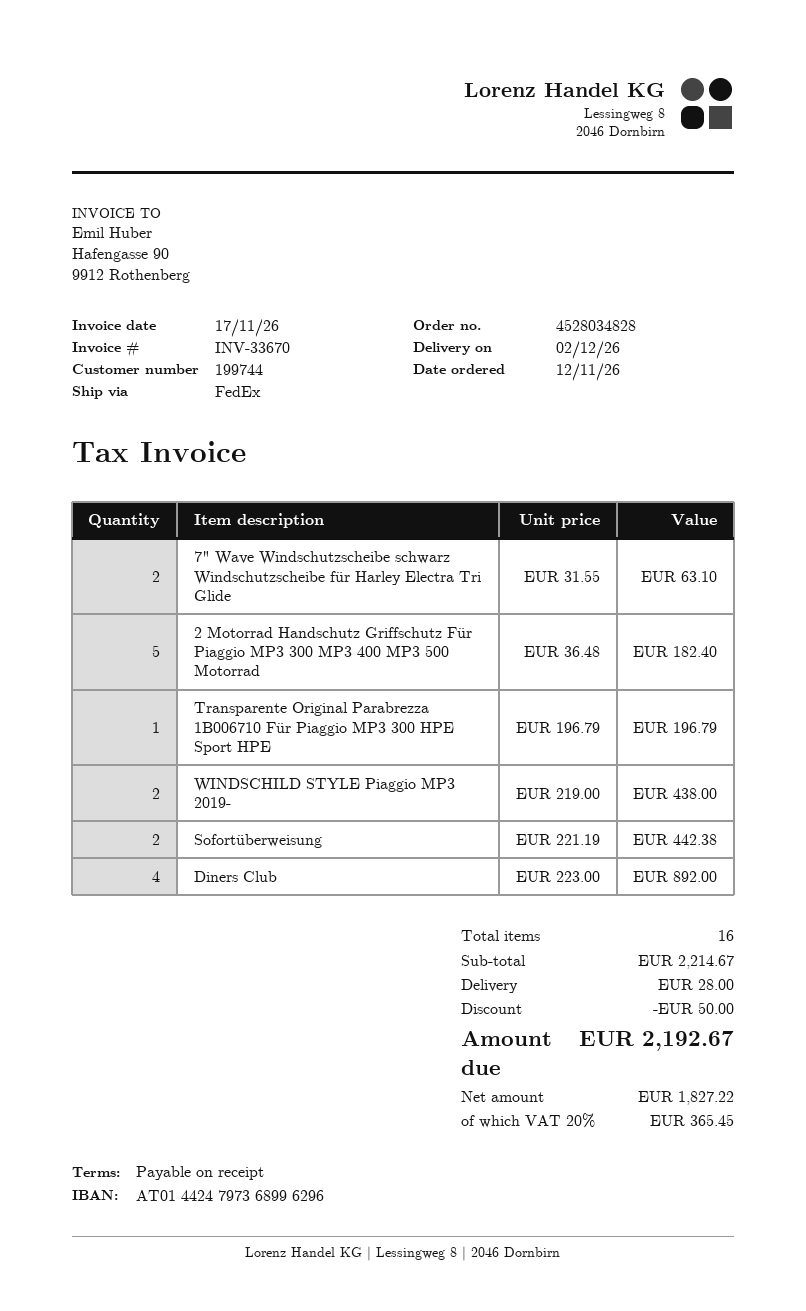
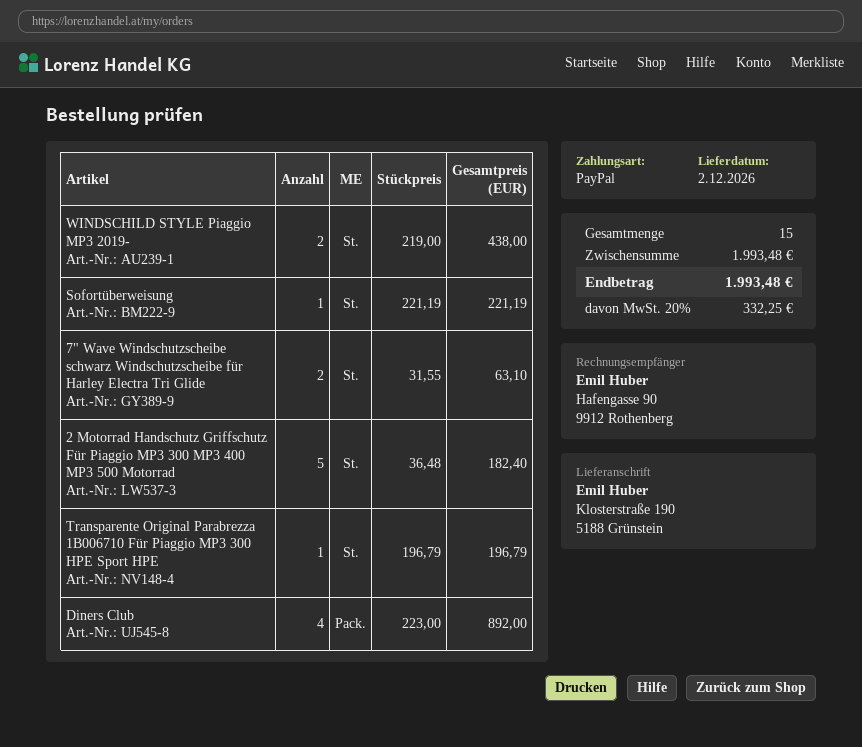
Sofortüberweisung: 2 x 221.19 = 442.38 -> 1 x 221.19 = 221.19
total quantity: 16 -> 15
subtotal: 2214.67 -> 1993.48
discount: 50.00 -> none
shipping: 28.00 -> none
tax: 20% = 365.45 -> 20% = 332.25
total: 2192.67 -> 1993.48

